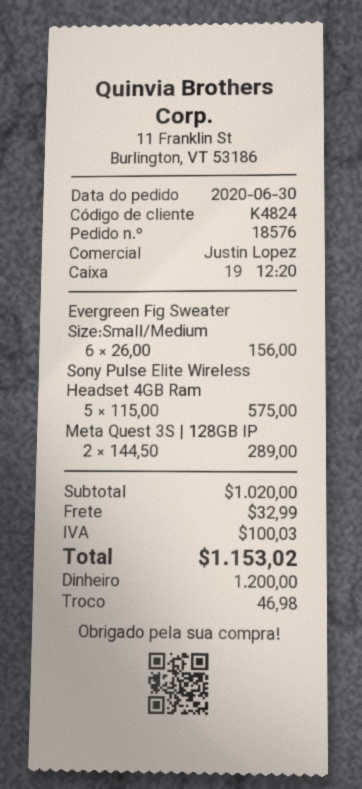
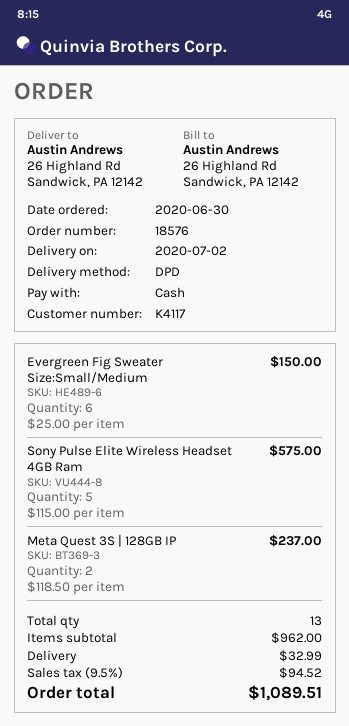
customer number: K4824 -> K4117
Evergreen Fig Sweater Size:Small/Medium: 6 x 26.00 = 156.00 -> 6 x 25.00 = 150.00
Meta Quest 3S | 128GB IP: 2 x 144.50 = 289.00 -> 2 x 118.50 = 237.00
subtotal: 1020.00 -> 962.00
tax: 100.03 -> 94.52
total: 1153.02 -> 1089.51

